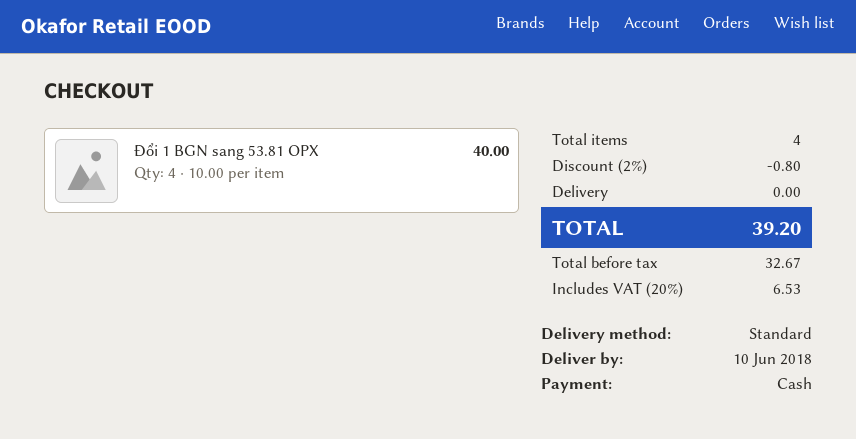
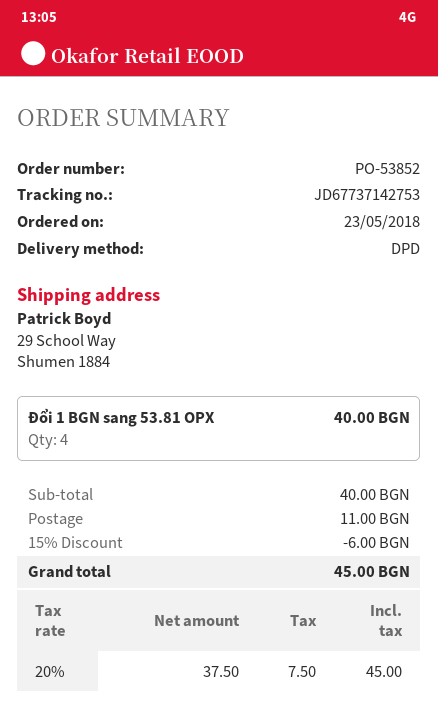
shipping method: standard -> DPD
discount: 2% = 0.80 -> 15% = 6.00
shipping: 0.00 -> 11.00
net: 32.67 -> 37.50
tax: 20% = 6.53 -> 20% = 7.50
total: 39.20 -> 45.00

